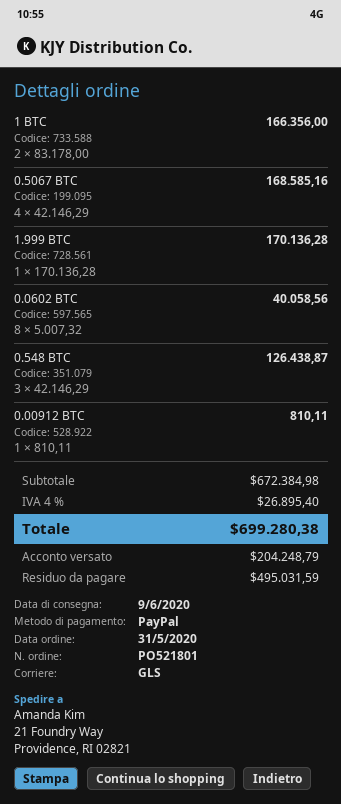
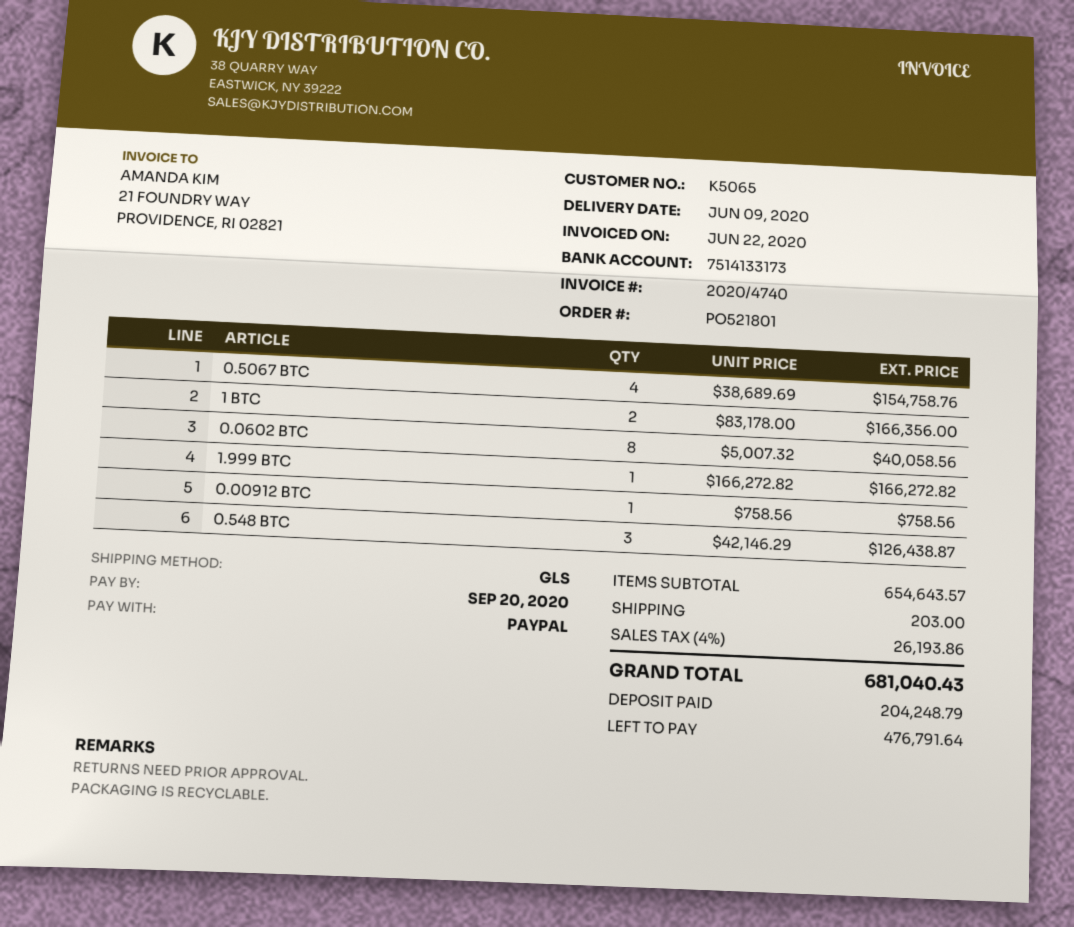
0.5067 BTC: 4 x 42146.29 = 168585.16 -> 4 x 38689.69 = 154758.76
1.999 BTC: 1 x 170136.28 = 170136.28 -> 1 x 166272.82 = 166272.82
0.00912 BTC: 1 x 810.11 = 810.11 -> 1 x 758.56 = 758.56
subtotal: 672384.98 -> 654643.57
shipping: none -> 203.00
tax: 4% = 26895.40 -> 4% = 26193.86
total: 699280.38 -> 681040.43
balance: 495031.59 -> 476791.64

